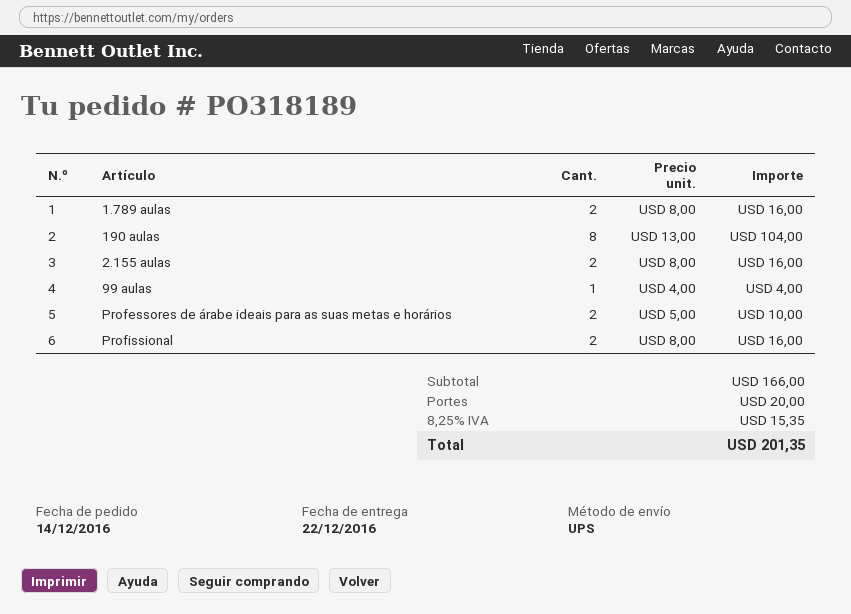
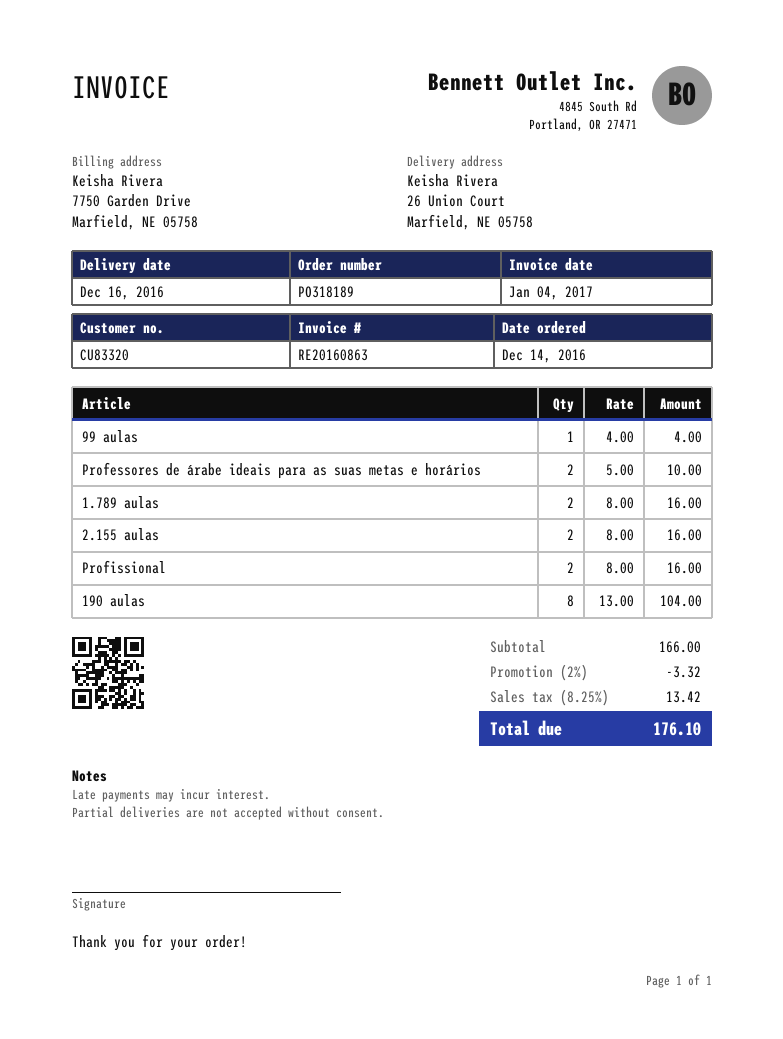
delivery date: 2016-12-22 -> 2016-12-16
discount: none -> 2% = 3.32
shipping: 20.00 -> none
tax: 8.25% = 15.35 -> 8.25% = 13.42
total: 201.35 -> 176.10

